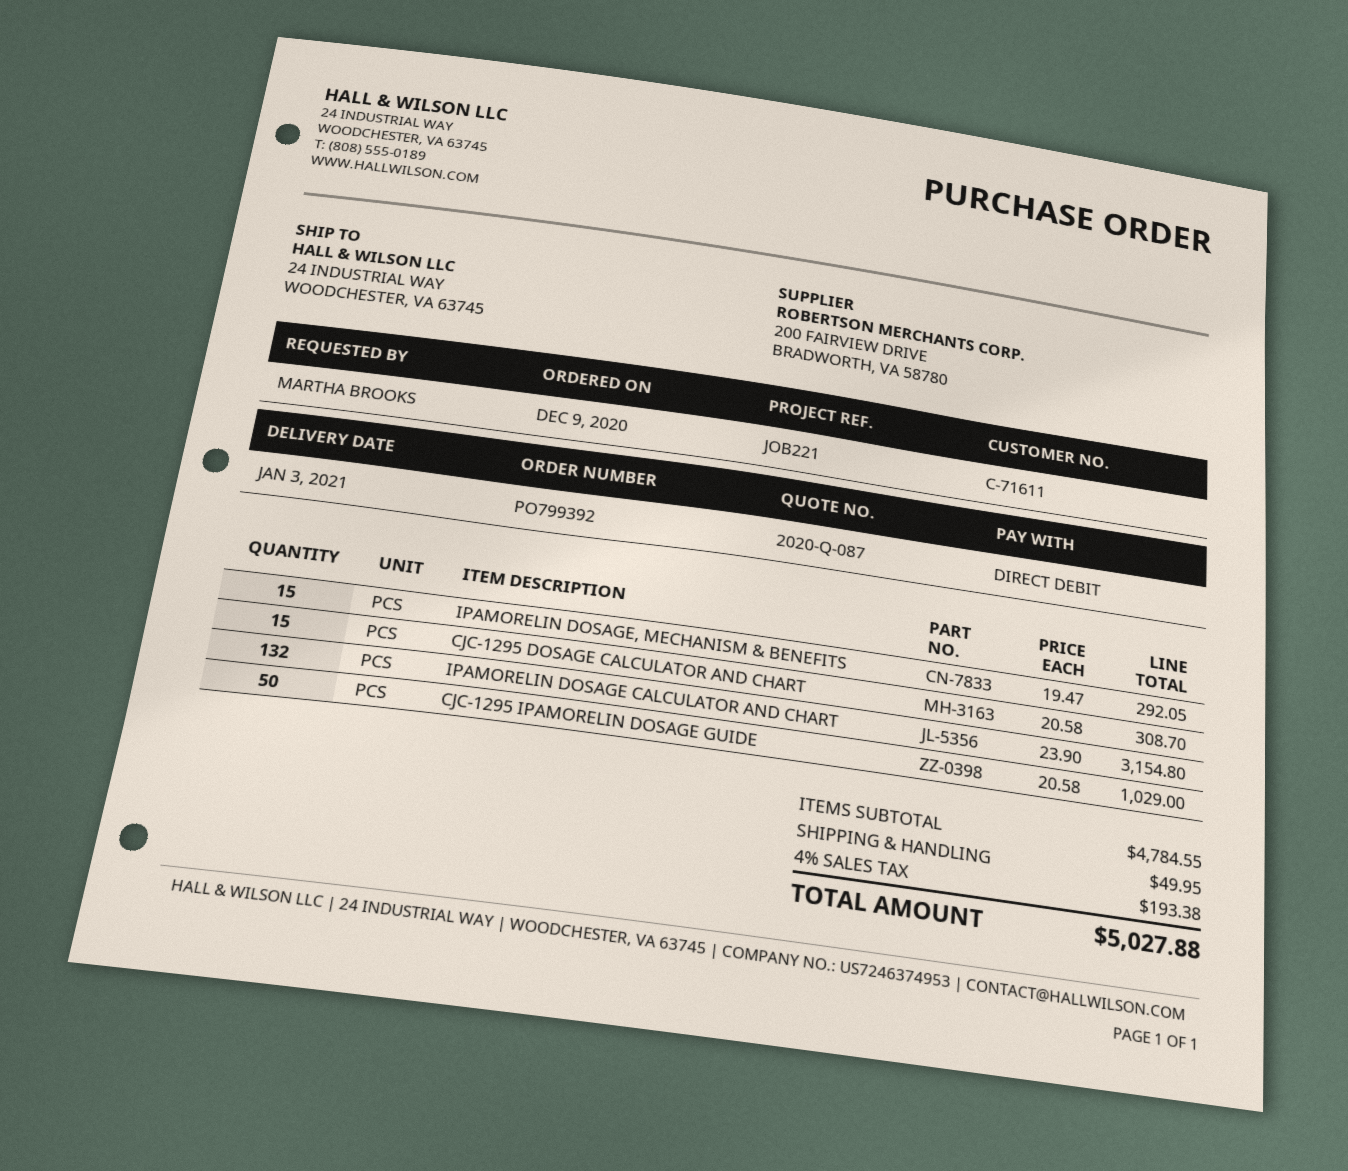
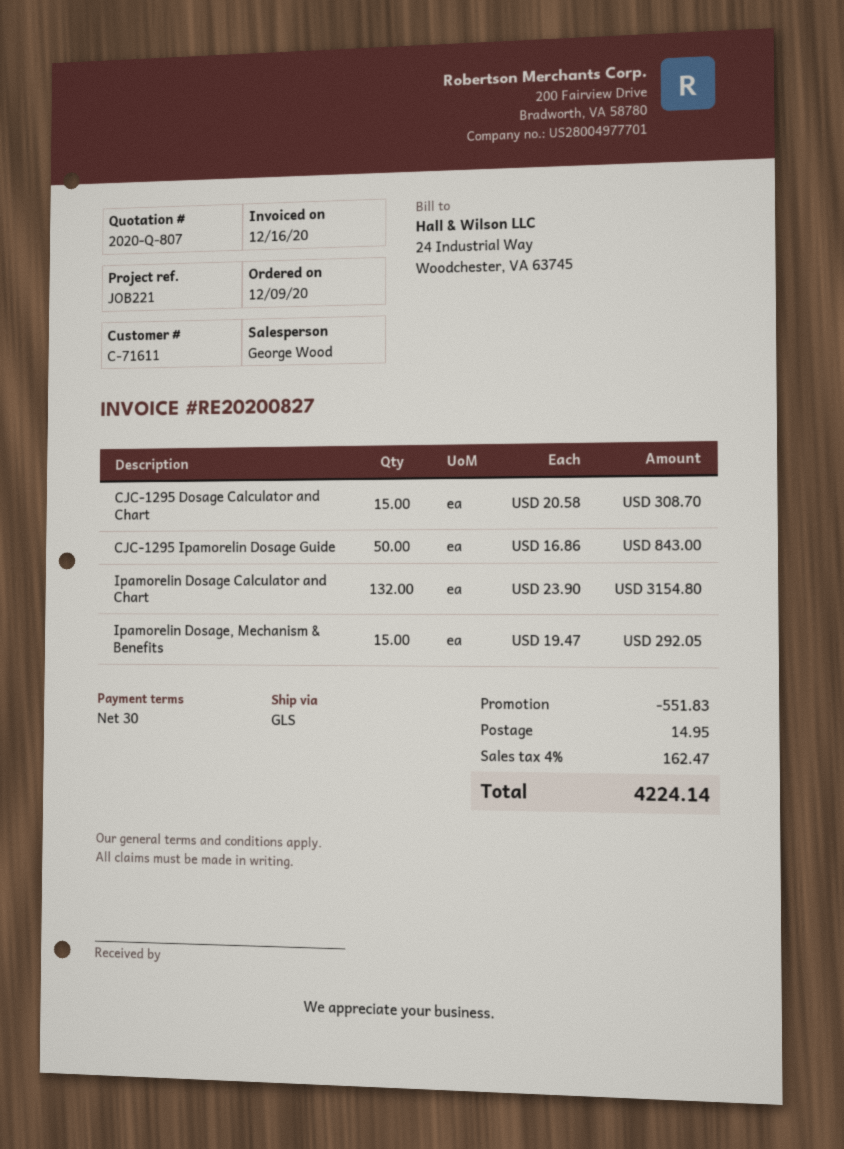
quote number: 2020-Q-087 -> 2020-Q-807
CJC-1295 IPAMORELIN DOSAGE GUIDE: 50 x 20.58 = 1029.00 -> 50 x 16.86 = 843.00
discount: none -> 551.83
shipping: 49.95 -> 14.95
tax: 4% = 193.38 -> 4% = 162.47
total: 5027.88 -> 4224.14

